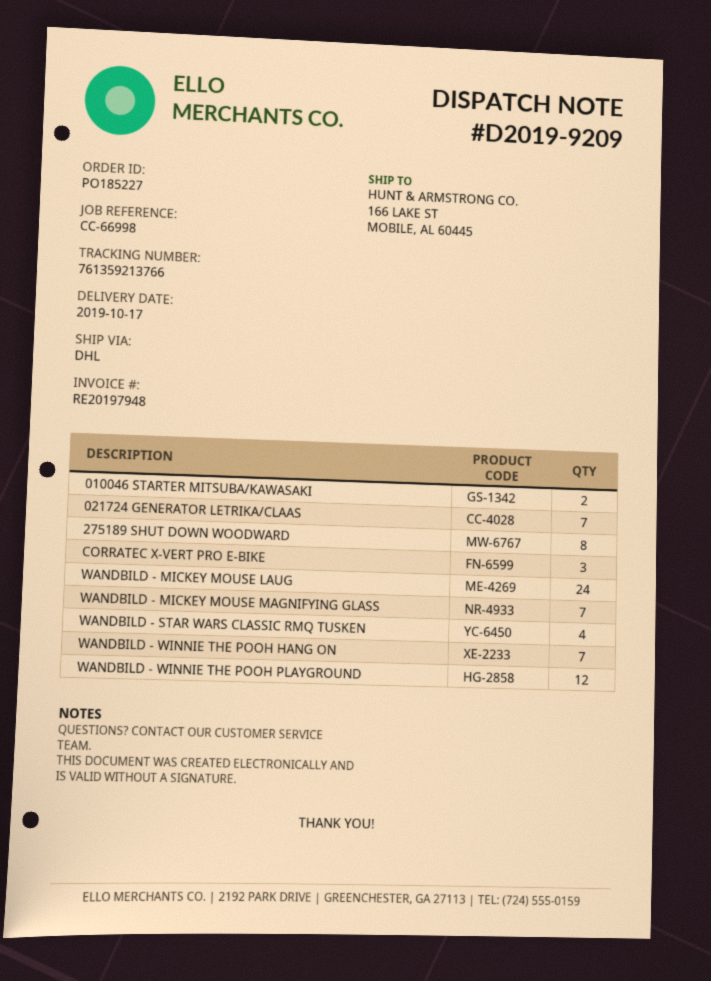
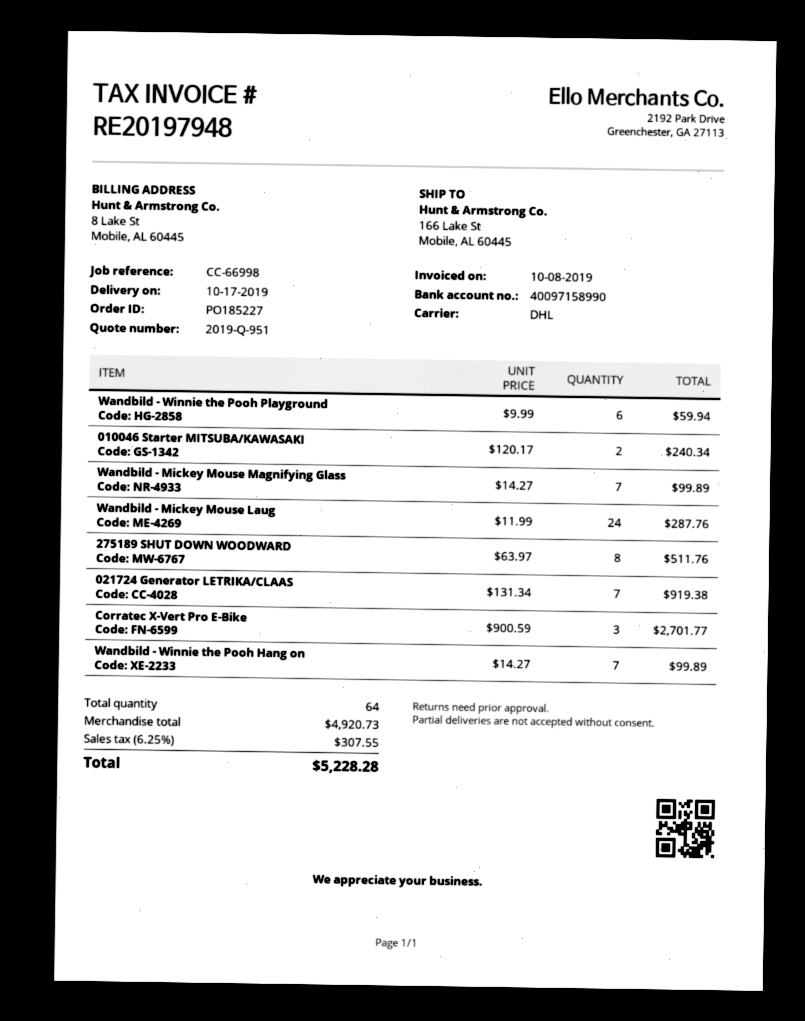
WANDBILD - STAR WARS CLASSIC RMQ TUSKEN: 4 -> none
WANDBILD - WINNIE THE POOH PLAYGROUND: 12 -> 6

